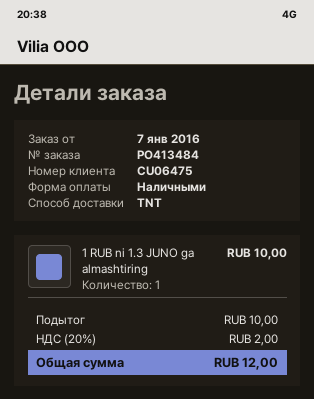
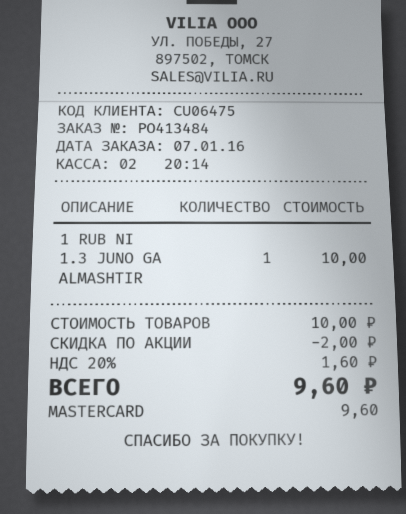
payment method: cash -> Mastercard
discount: none -> 2.00
tax: 20% = 2.00 -> 20% = 1.60
total: 12.00 -> 9.60

